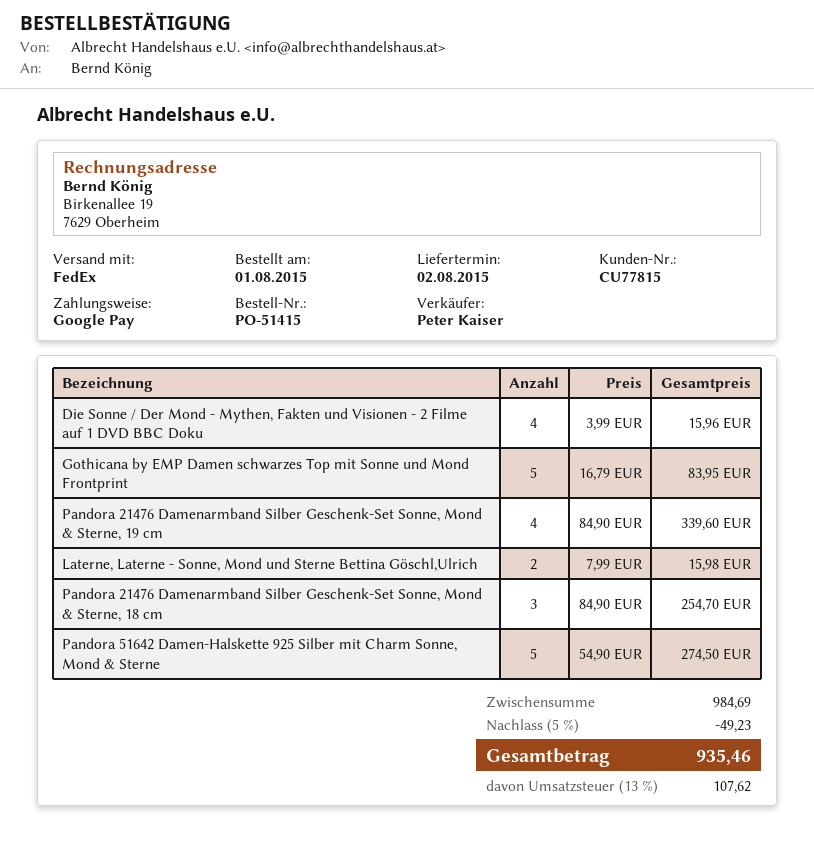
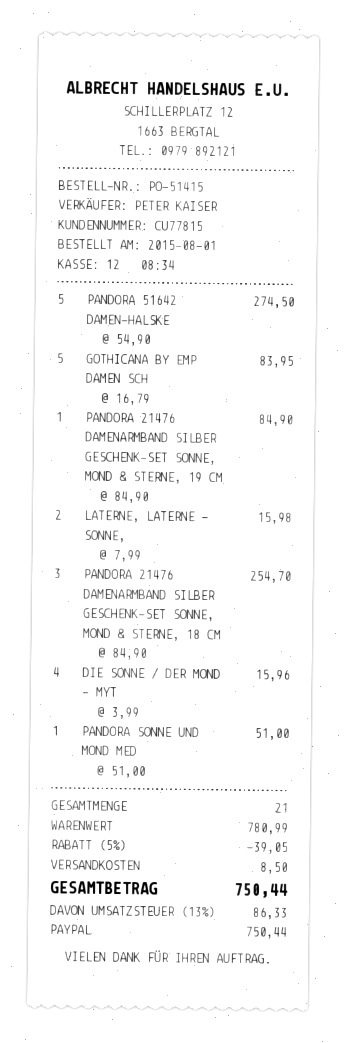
payment method: Google Pay -> PayPal
Pandora 21476 Damenarmband Silber Geschenk-Set Sonne, Mond & Sterne, 19 cm: 4 x 84.90 = 339.60 -> 1 x 84.90 = 84.90
PANDORA SONNE UND MOND MED: none -> 1 x 51.00 = 51.00
subtotal: 984.69 -> 780.99
discount: 5% = 49.23 -> 5% = 39.05
shipping: none -> 8.50
tax: 13% = 107.62 -> 13% = 86.33
total: 935.46 -> 750.44

